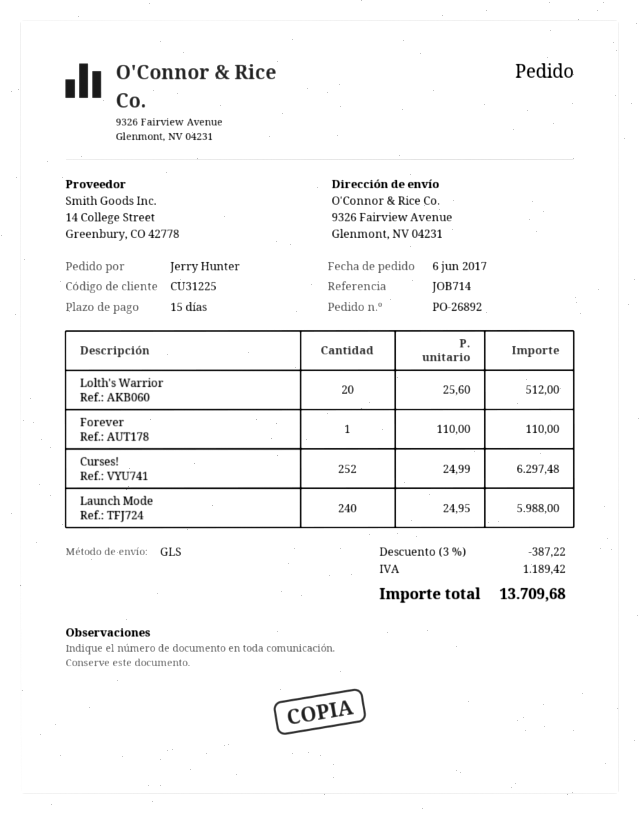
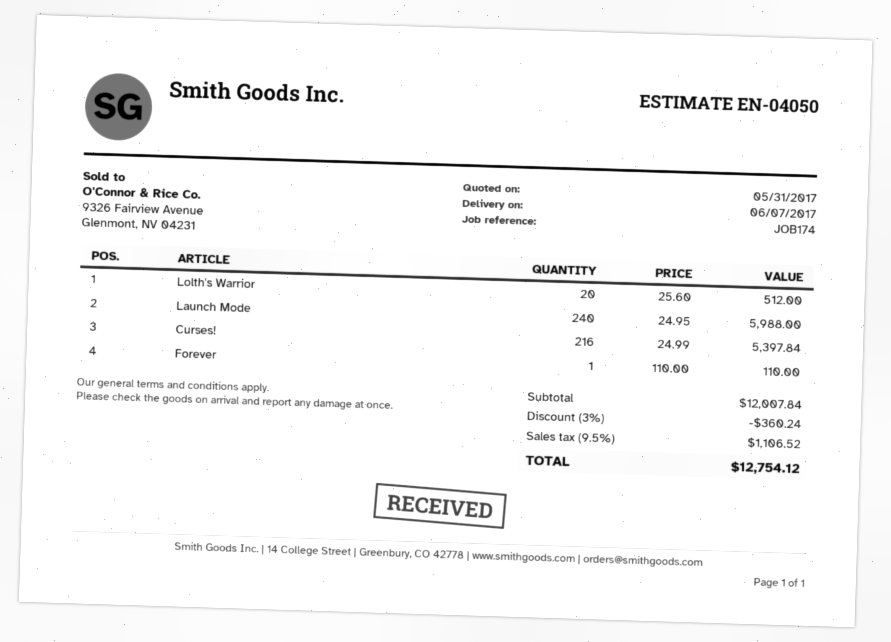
reference: JOB714 -> JOB174
Curses!: 252 x 24.99 = 6297.48 -> 216 x 24.99 = 5397.84
discount: 3% = 387.22 -> 3% = 360.24
tax: 1189.42 -> 1106.52
total: 13709.68 -> 12754.12

